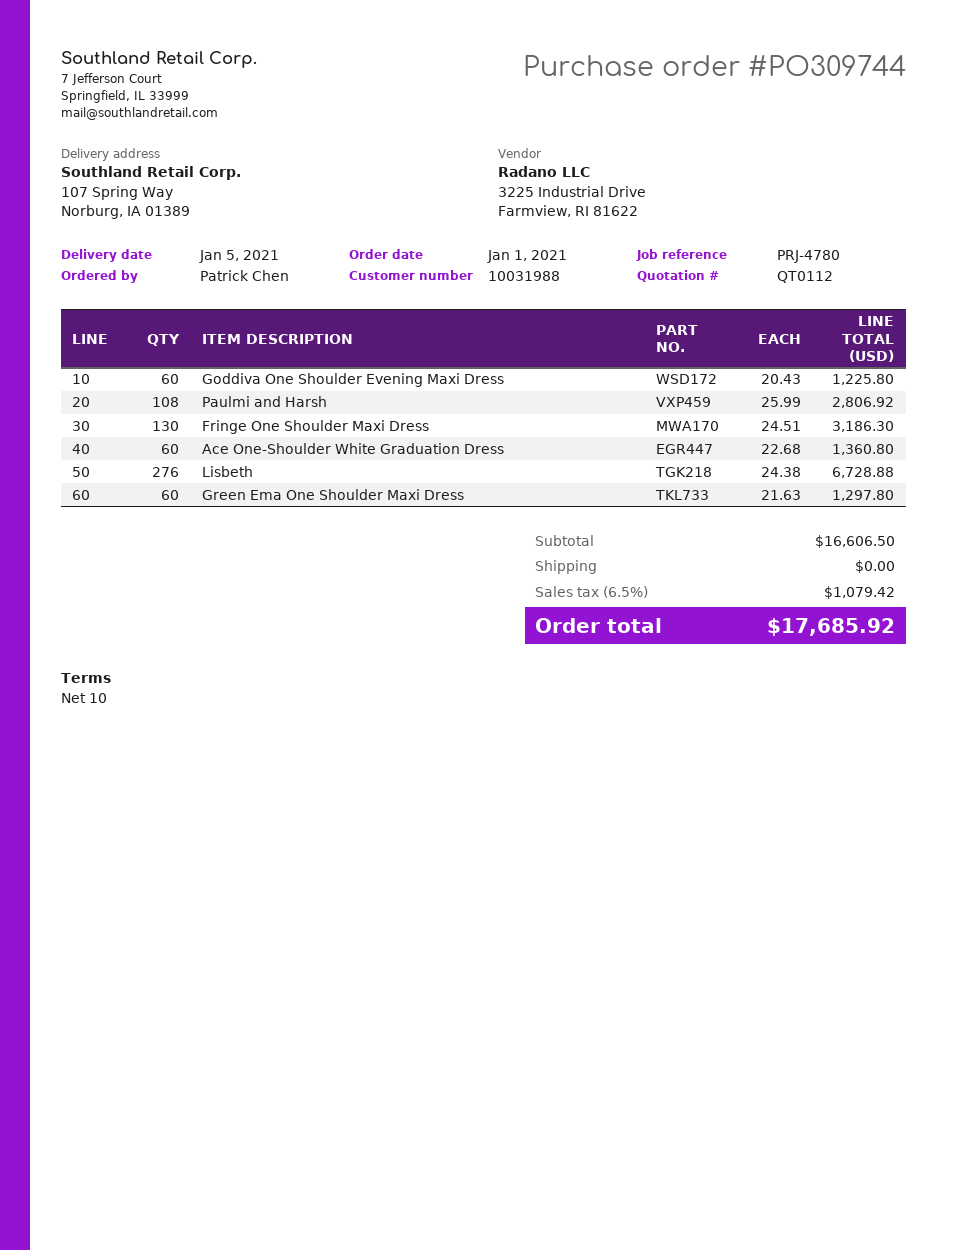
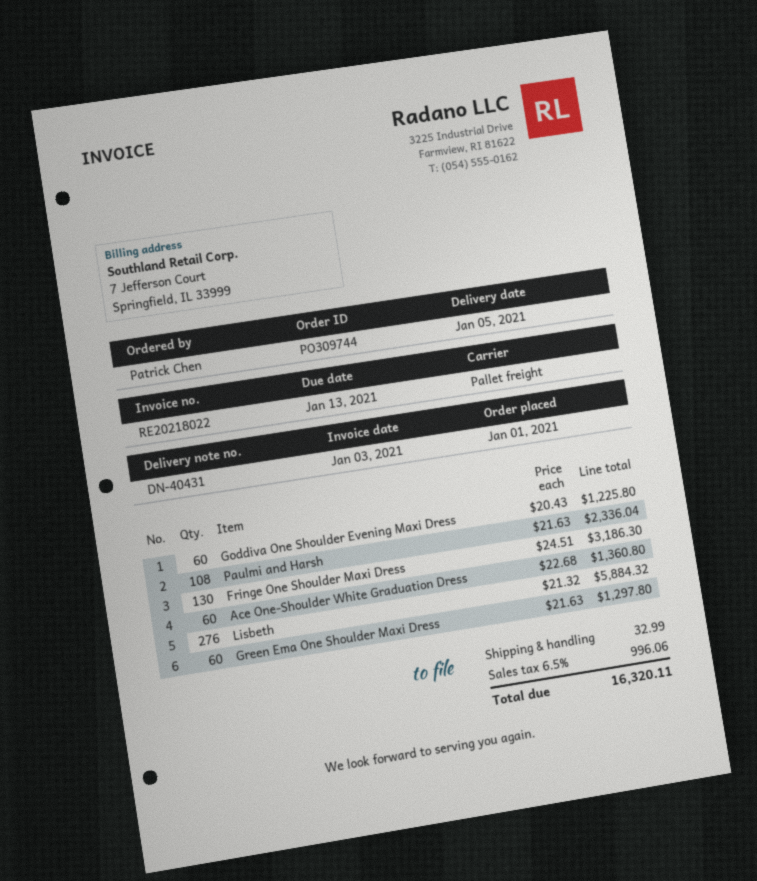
Paulmi and Harsh: 108 x 25.99 = 2806.92 -> 108 x 21.63 = 2336.04
Lisbeth: 276 x 24.38 = 6728.88 -> 276 x 21.32 = 5884.32
shipping: 0.00 -> 32.99
tax: 6.5% = 1079.42 -> 6.5% = 996.06
total: 17685.92 -> 16320.11

